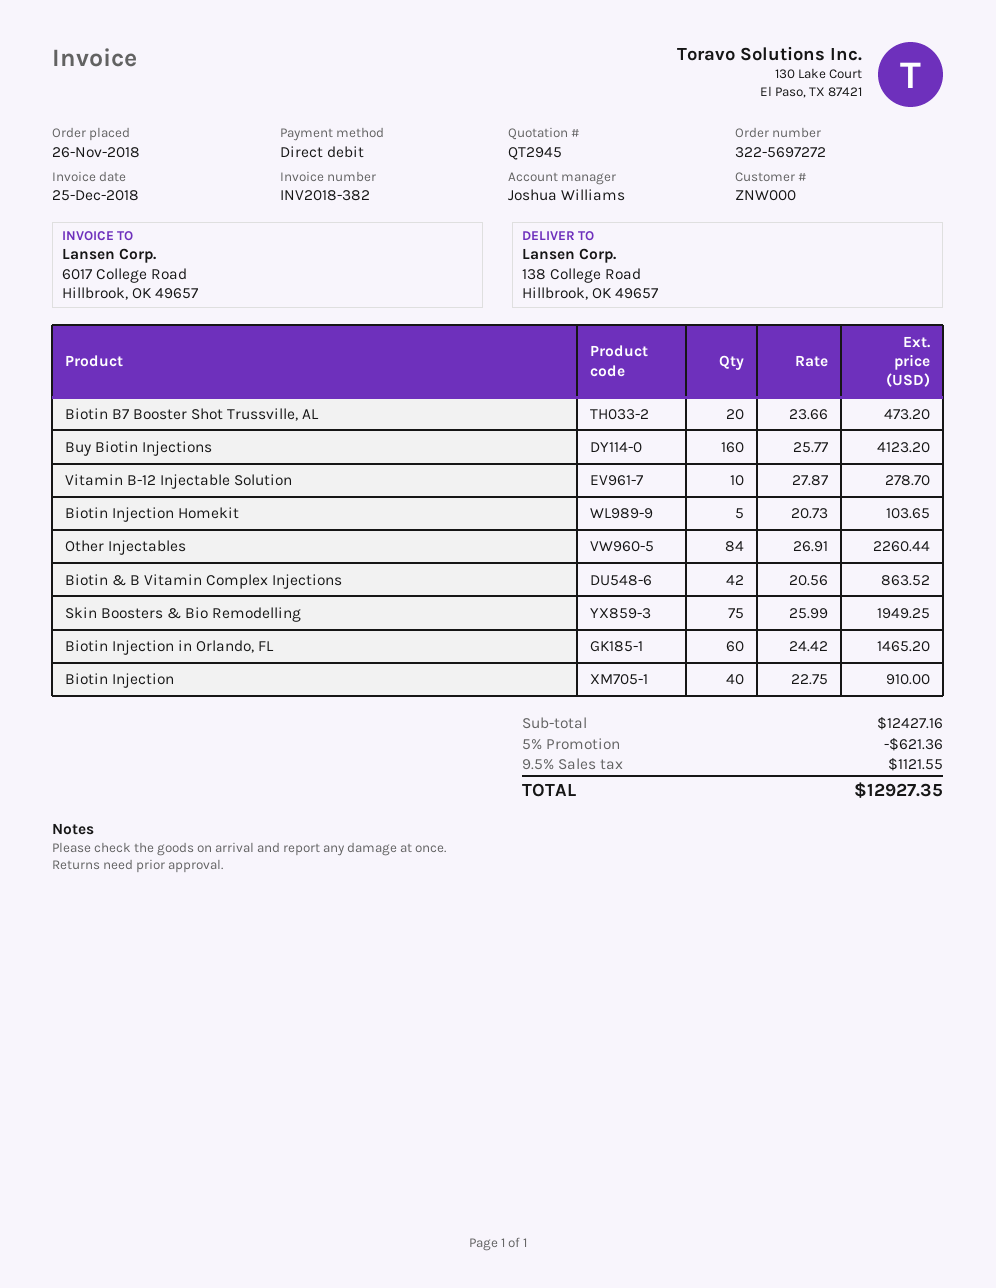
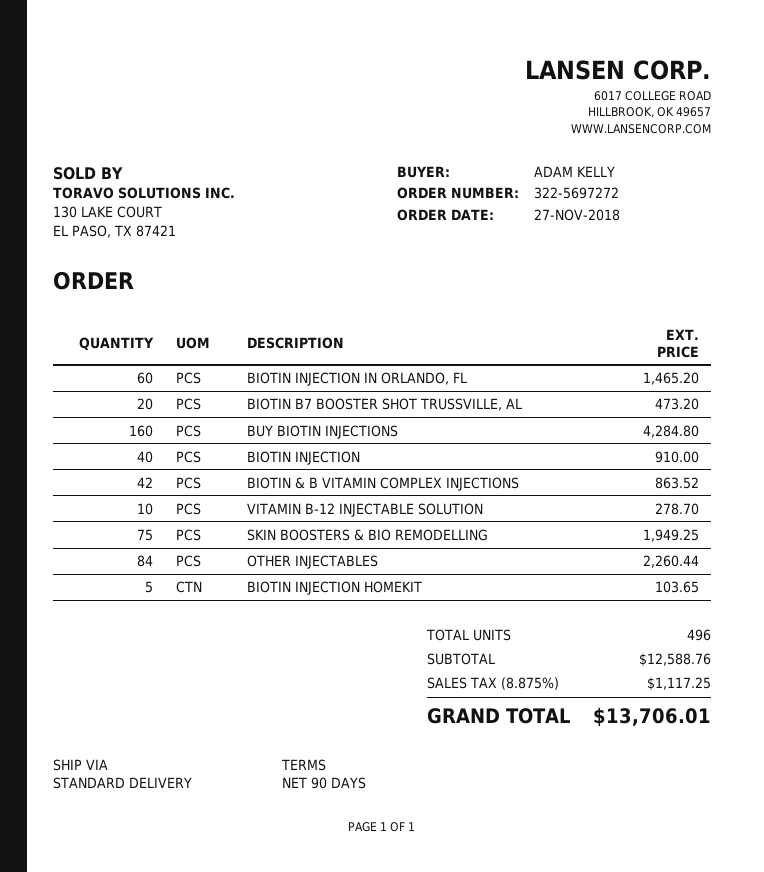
order date: 2018-11-26 -> 2018-11-27
Buy Biotin Injections: 160 for 4123.20 -> 160 for 4284.80
subtotal: 12427.16 -> 12588.76
discount: 5% = 621.36 -> none
tax: 9.5% = 1121.55 -> 8.875% = 1117.25
total: 12927.35 -> 13706.01

